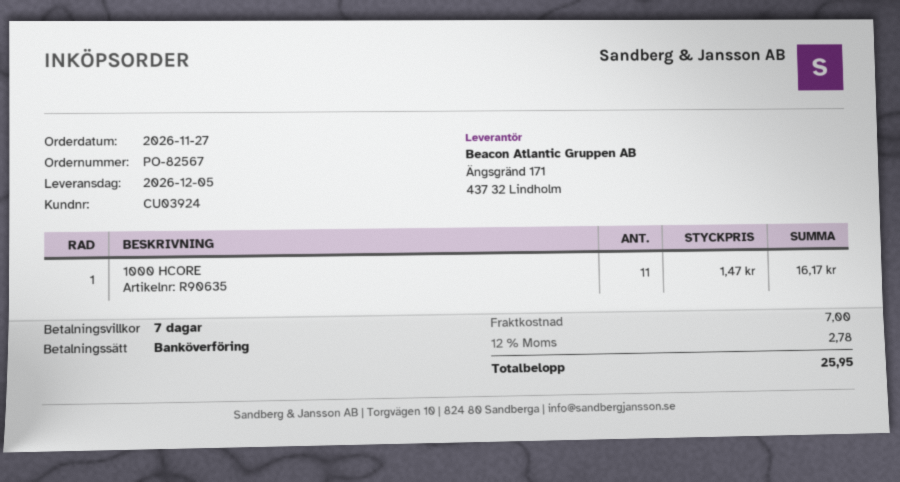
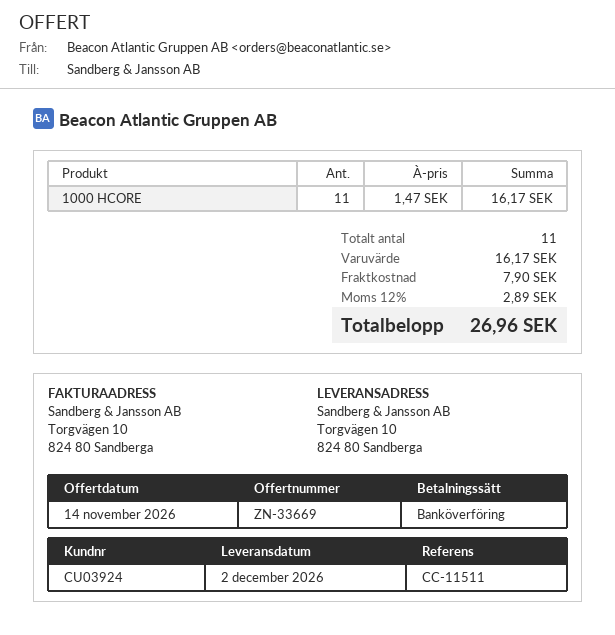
delivery date: 2026-12-05 -> 2026-12-02
shipping: 7.00 -> 7.90
tax: 12% = 2.78 -> 12% = 2.89
total: 25.95 -> 26.96

